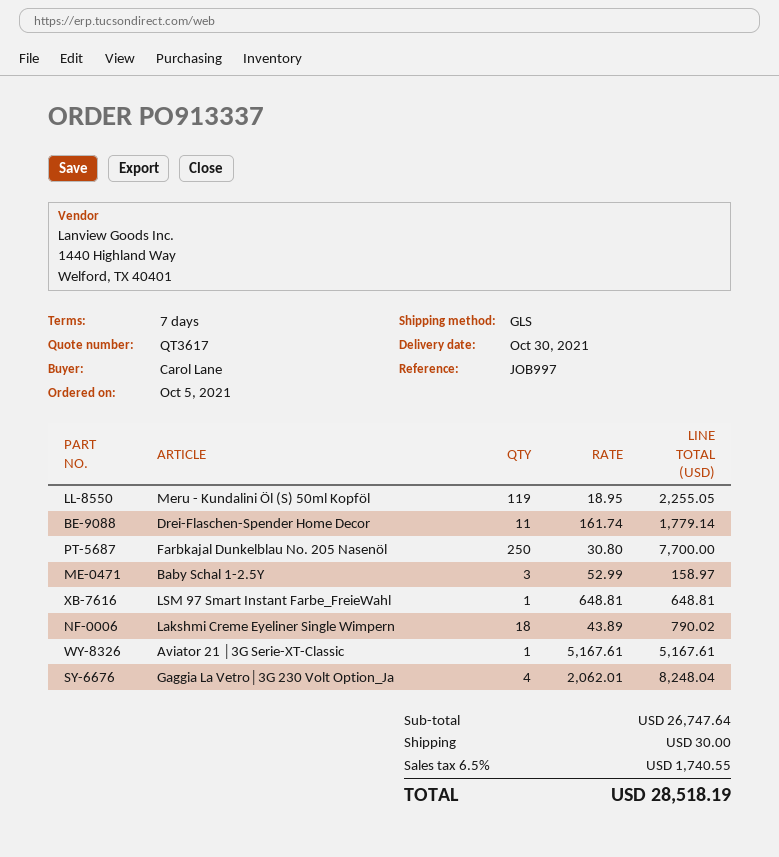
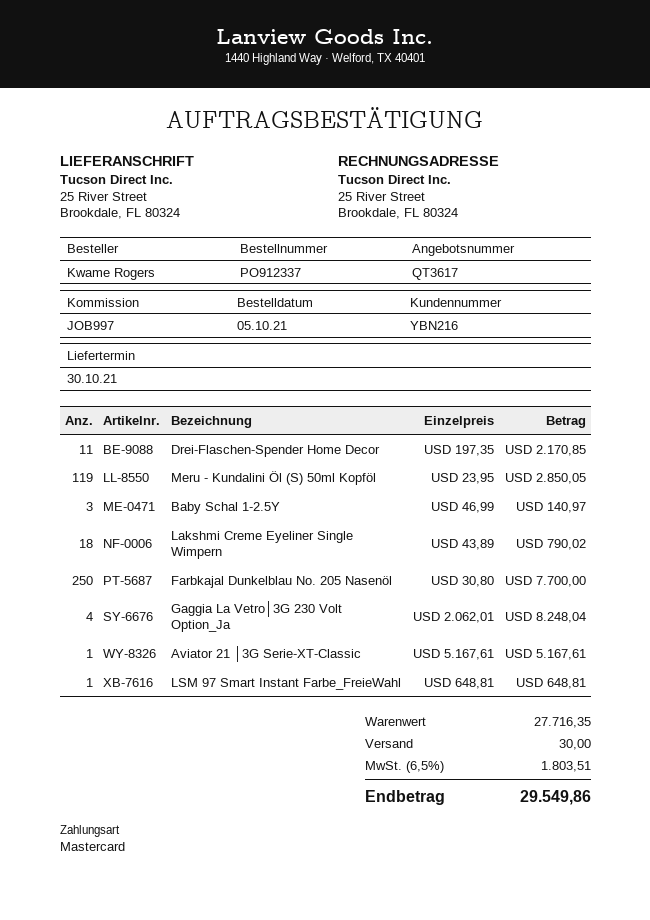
order number: PO913337 -> PO912337
ordered by: Carol Lane -> Kwame Rogers
Meru - Kundalini Öl (S) 50ml Kopföl: 119 x 18.95 = 2255.05 -> 119 x 23.95 = 2850.05
Drei-Flaschen-Spender Home Decor: 11 x 161.74 = 1779.14 -> 11 x 197.35 = 2170.85
Baby Schal 1-2.5Y: 3 x 52.99 = 158.97 -> 3 x 46.99 = 140.97
subtotal: 26747.64 -> 27716.35
tax: 6.5% = 1740.55 -> 6.5% = 1803.51
total: 28518.19 -> 29549.86

